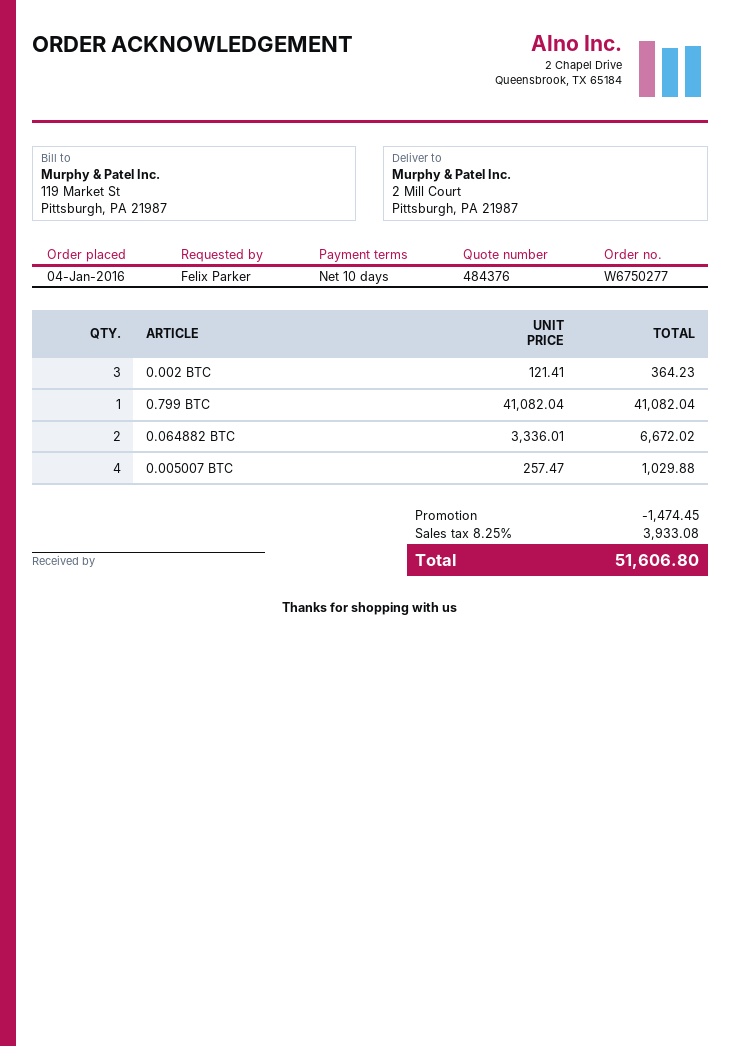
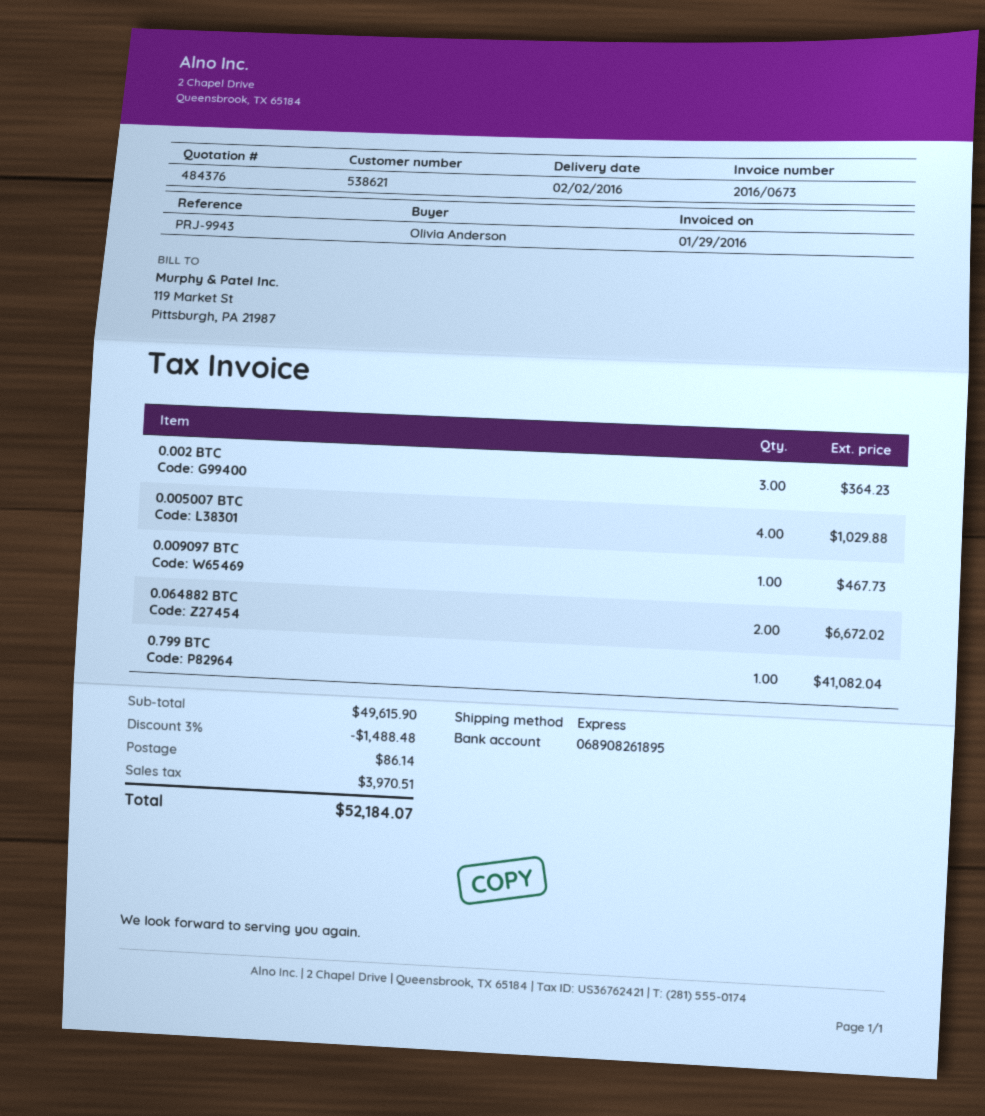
ordered by: Felix Parker -> Olivia Anderson
0.009097 BTC: none -> 1 for 467.73
discount: 1474.45 -> 1488.48
shipping: none -> 86.14
tax: 3933.08 -> 3970.51
total: 51606.80 -> 52184.07

